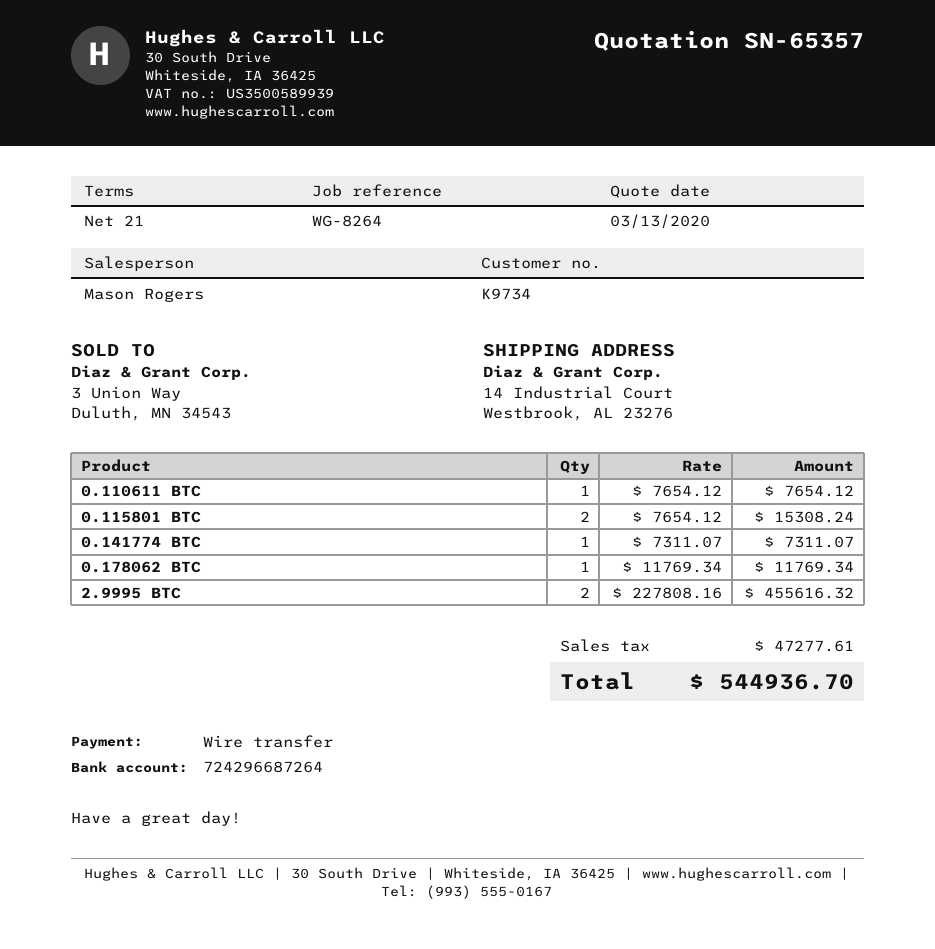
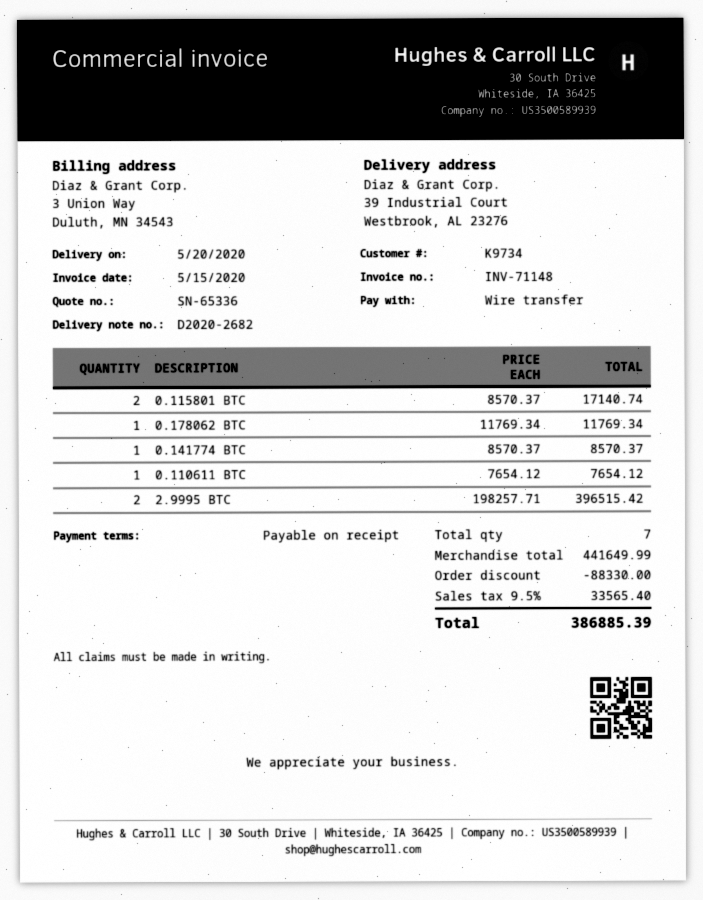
quote number: SN-65357 -> SN-65336
payment terms: 21 days -> on receipt
ship to: 14 Industrial Court, Westbrook, AL 23276 -> 39 Industrial Court, Westbrook, AL 23276
0.115801 BTC: 2 x 7654.12 = 15308.24 -> 2 x 8570.37 = 17140.74
0.141774 BTC: 1 x 7311.07 = 7311.07 -> 1 x 8570.37 = 8570.37
2.9995 BTC: 2 x 227808.16 = 455616.32 -> 2 x 198257.71 = 396515.42
discount: none -> 88330.00
tax: 47277.61 -> 33565.40
total: 544936.70 -> 386885.39

